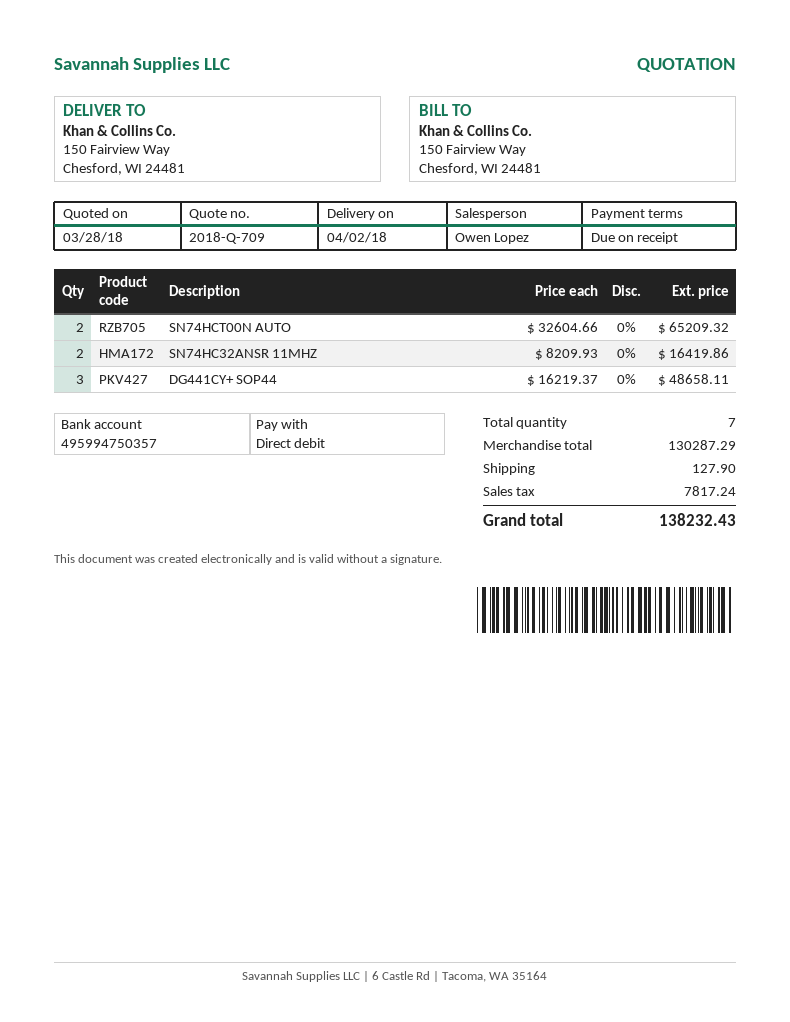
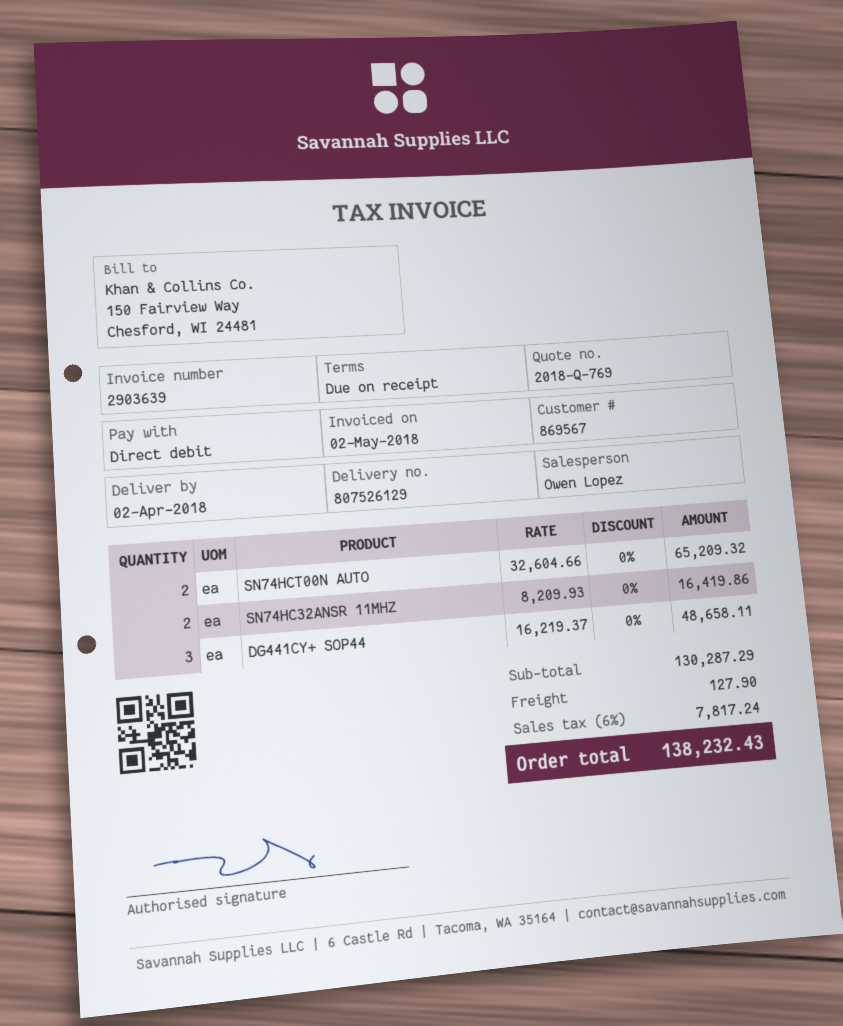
quote number: 2018-Q-709 -> 2018-Q-769

